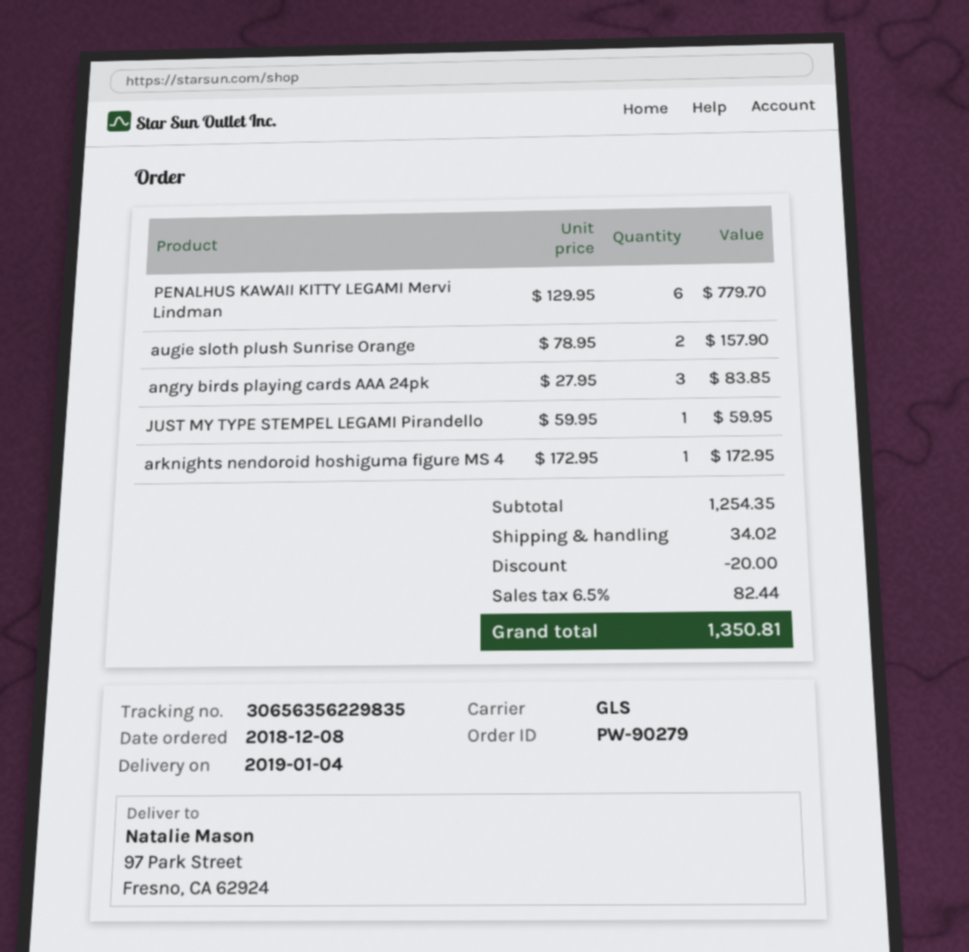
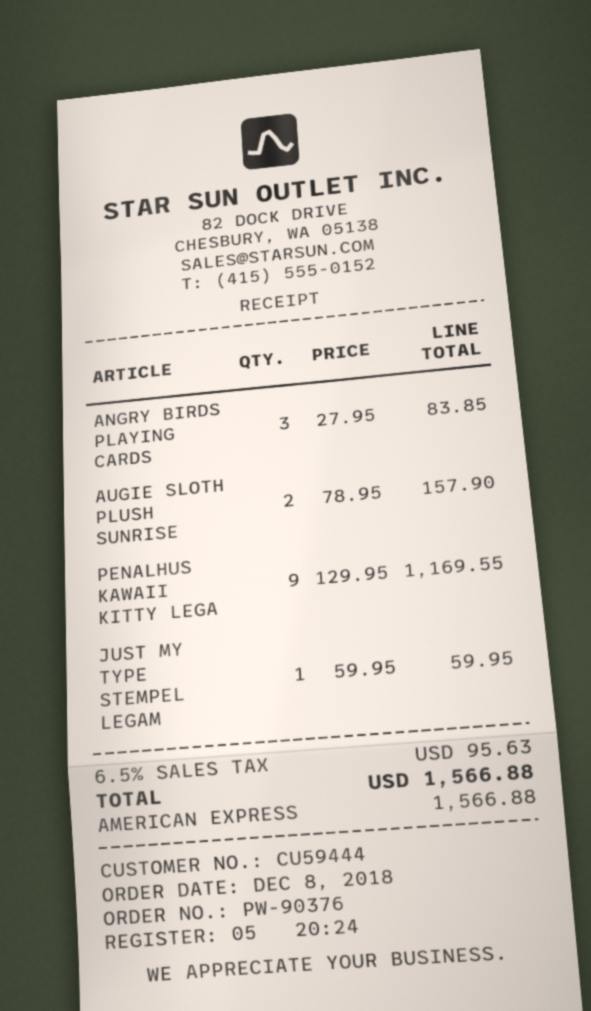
order number: PW-90279 -> PW-90376
PENALHUS KAWAII KITTY LEGAMI Mervi Lindman: 6 x 129.95 = 779.70 -> 9 x 129.95 = 1169.55
arknights nendoroid hoshiguma figure MS 4: 1 x 172.95 = 172.95 -> none
discount: 20.00 -> none
shipping: 34.02 -> none
tax: 6.5% = 82.44 -> 6.5% = 95.63
total: 1350.81 -> 1566.88

